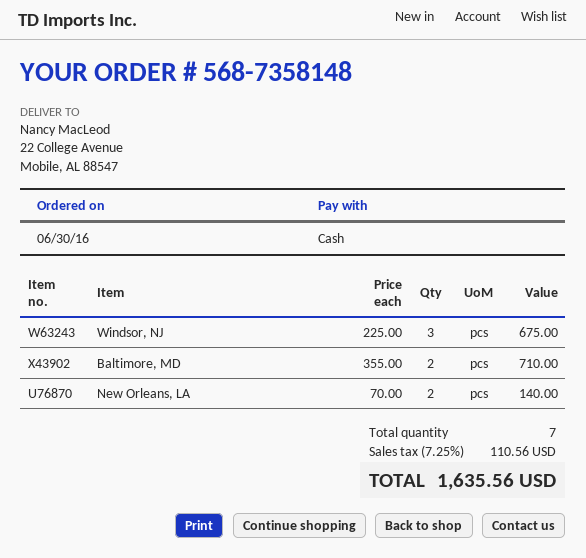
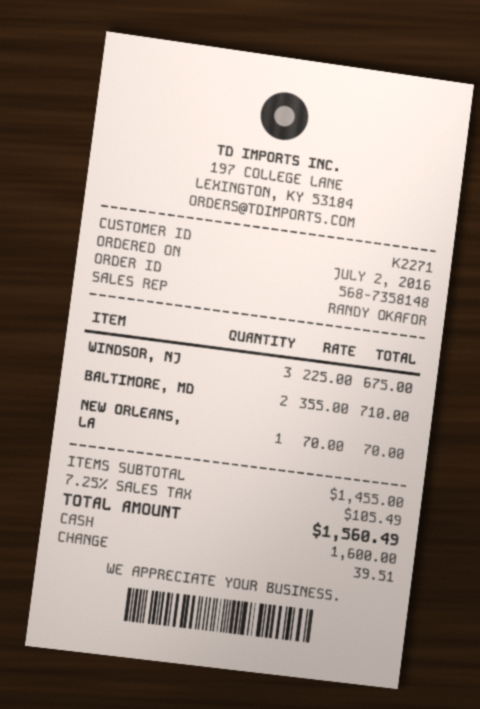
order date: 2016-06-30 -> 2016-07-02
New Orleans, LA: 2 x 70.00 = 140.00 -> 1 x 70.00 = 70.00
tax: 7.25% = 110.56 -> 7.25% = 105.49
total: 1635.56 -> 1560.49

